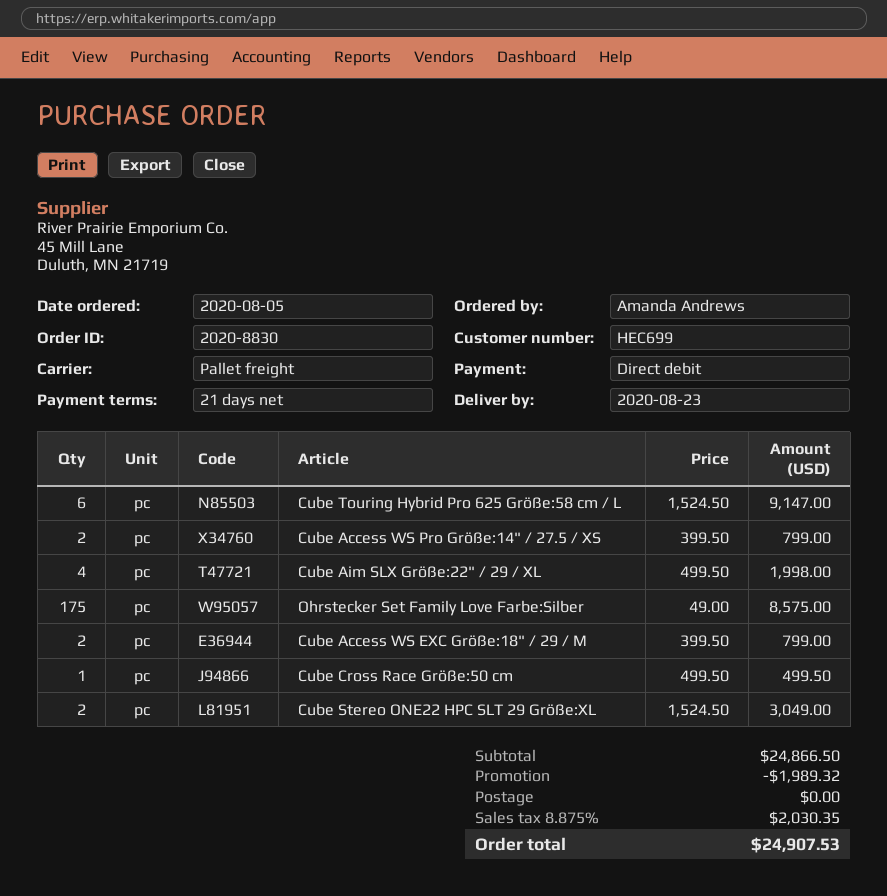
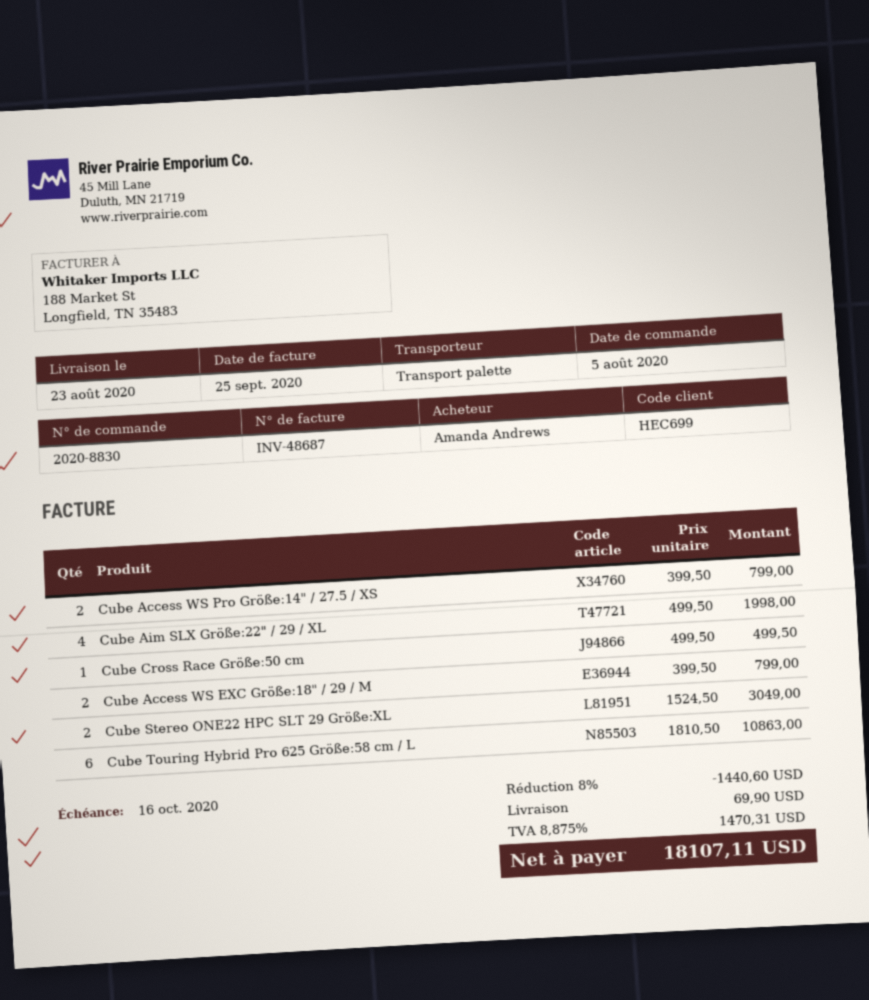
Cube Touring Hybrid Pro 625 Größe:58 cm / L: 6 x 1524.50 = 9147.00 -> 6 x 1810.50 = 10863.00
Ohrstecker Set Family Love Farbe:Silber: 175 x 49.00 = 8575.00 -> none
discount: 1989.32 -> 1440.60
shipping: 0.00 -> 69.90
tax: 8.875% = 2030.35 -> 8.875% = 1470.31
total: 24907.53 -> 18107.11

